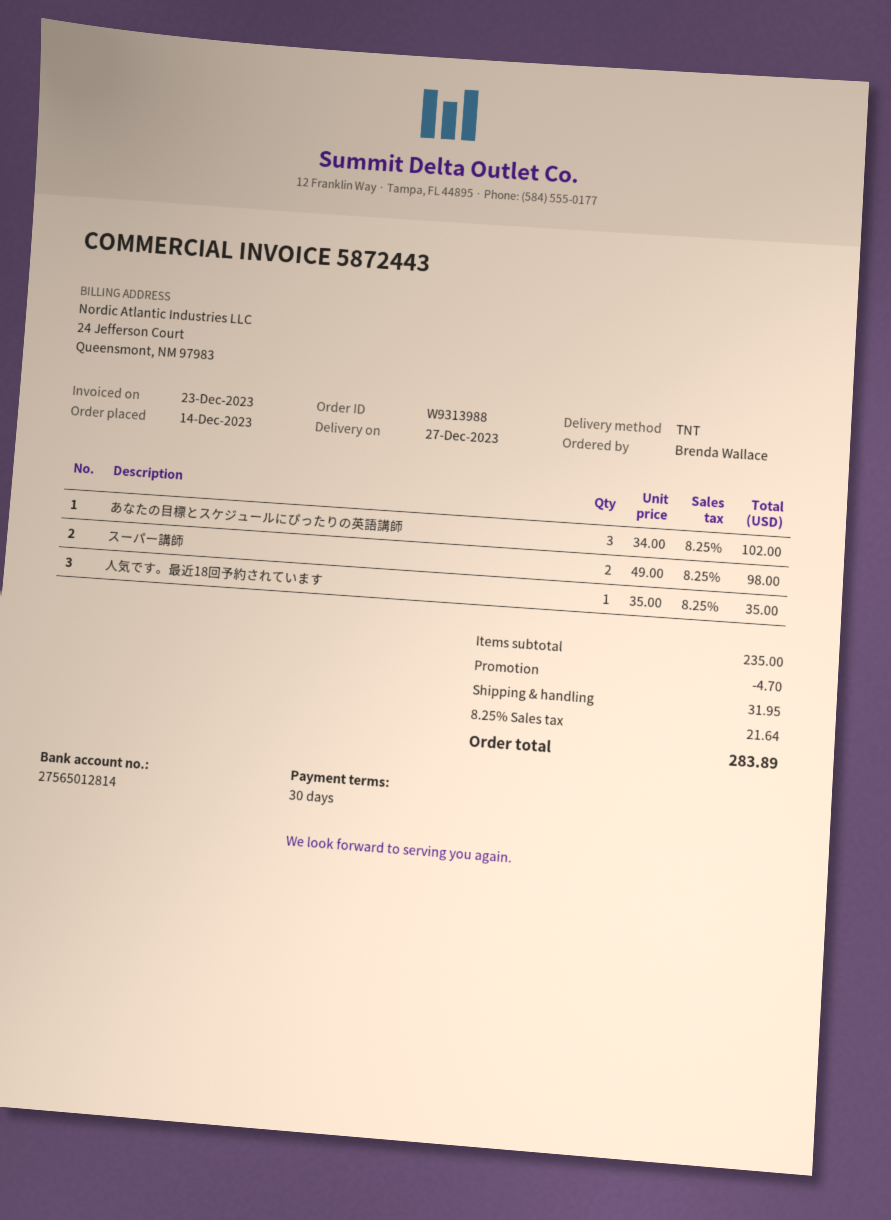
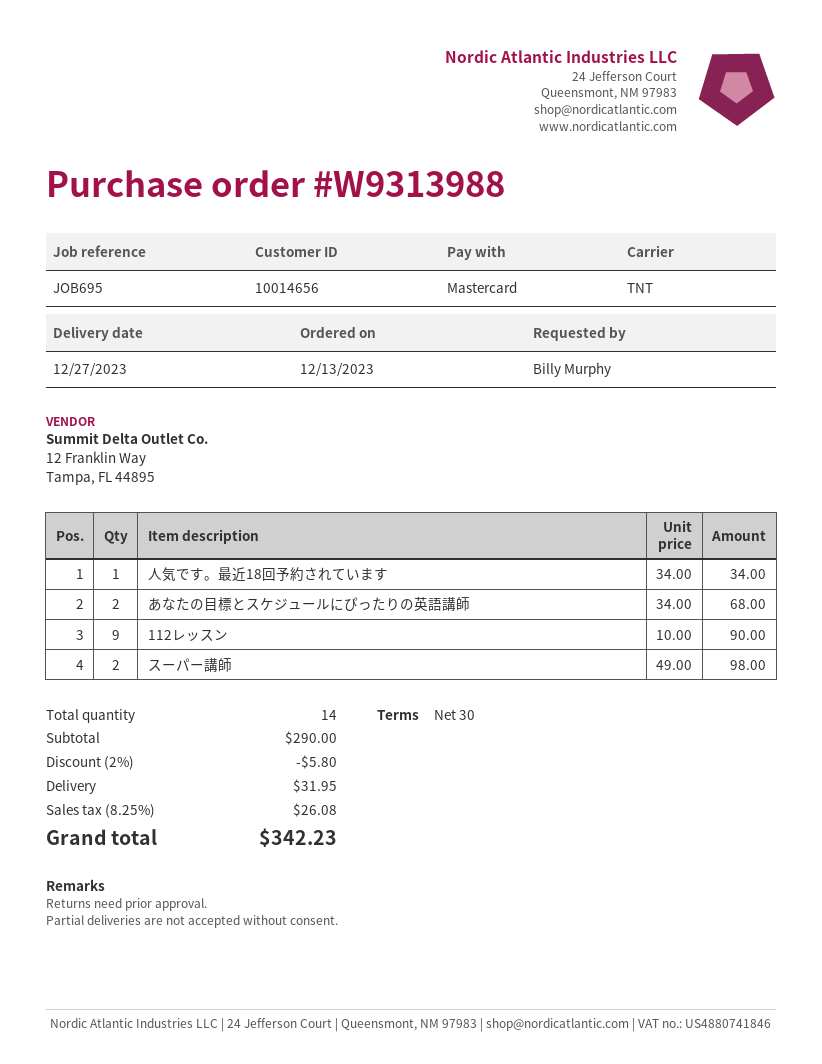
order date: 2023-12-14 -> 2023-12-13
ordered by: Brenda Wallace -> Billy Murphy
あなたの目標とスケジュールにぴったりの英語講師: 3 x 34.00 = 102.00 -> 2 x 34.00 = 68.00
人気です。最近18回予約されています: 1 x 35.00 = 35.00 -> 1 x 34.00 = 34.00
112レッスン: none -> 9 x 10.00 = 90.00
subtotal: 235.00 -> 290.00
discount: 4.70 -> 5.80
tax: 8.25% = 21.64 -> 8.25% = 26.08
total: 283.89 -> 342.23

